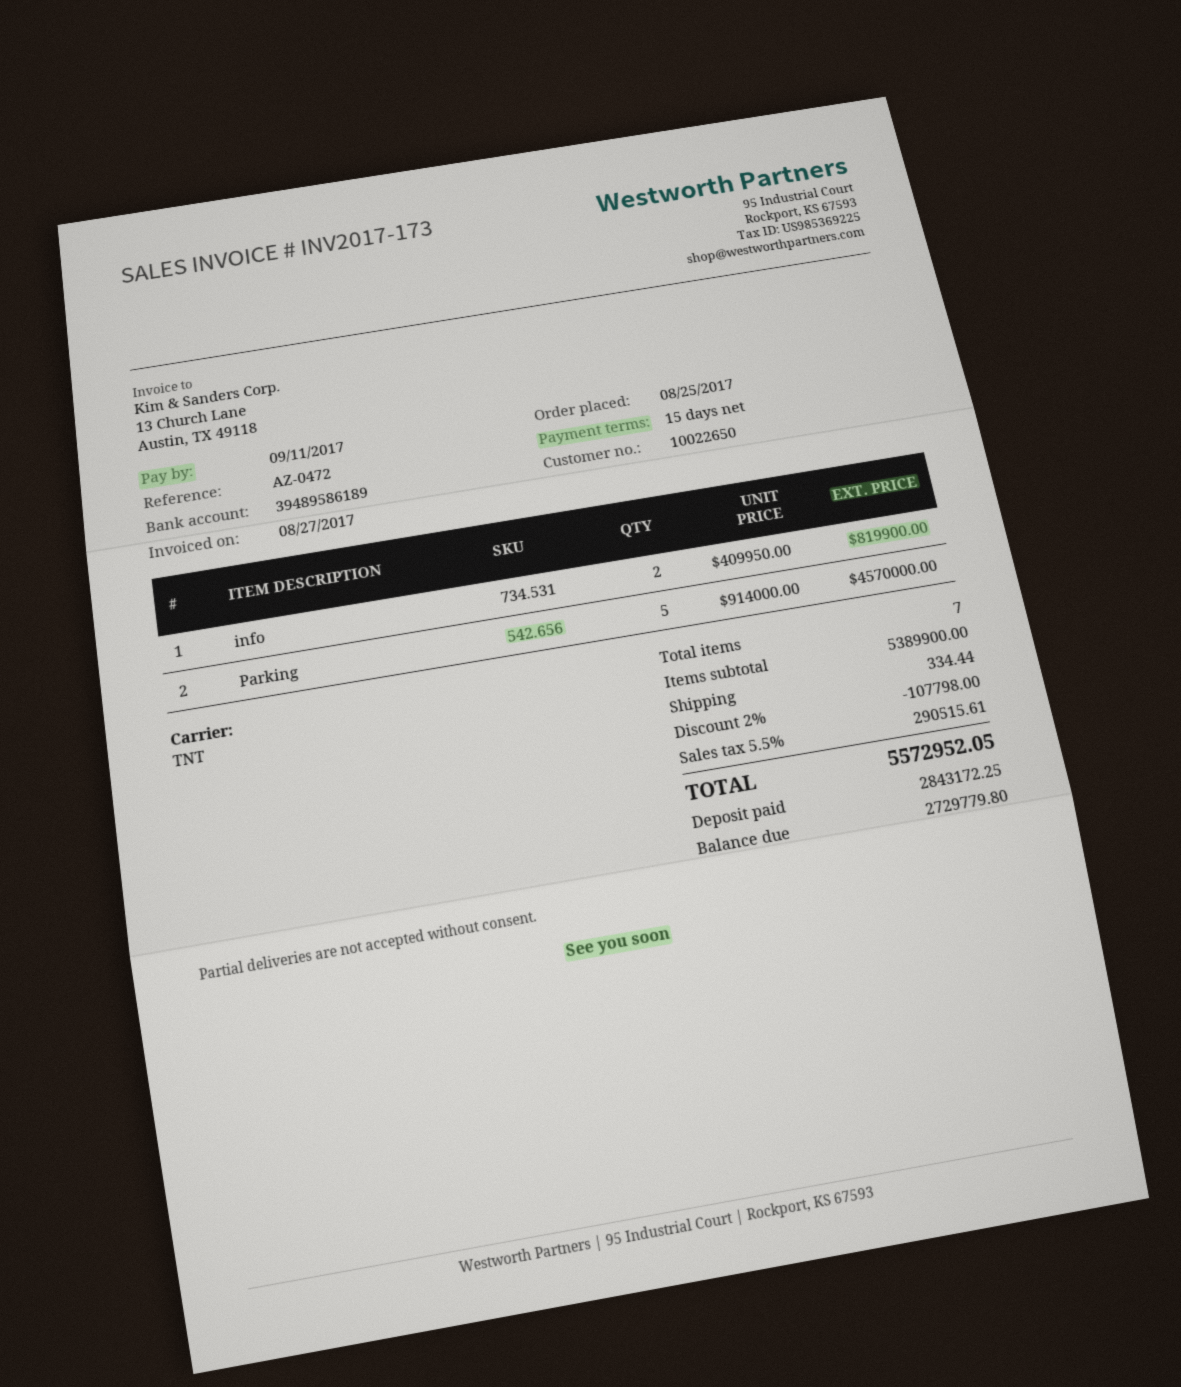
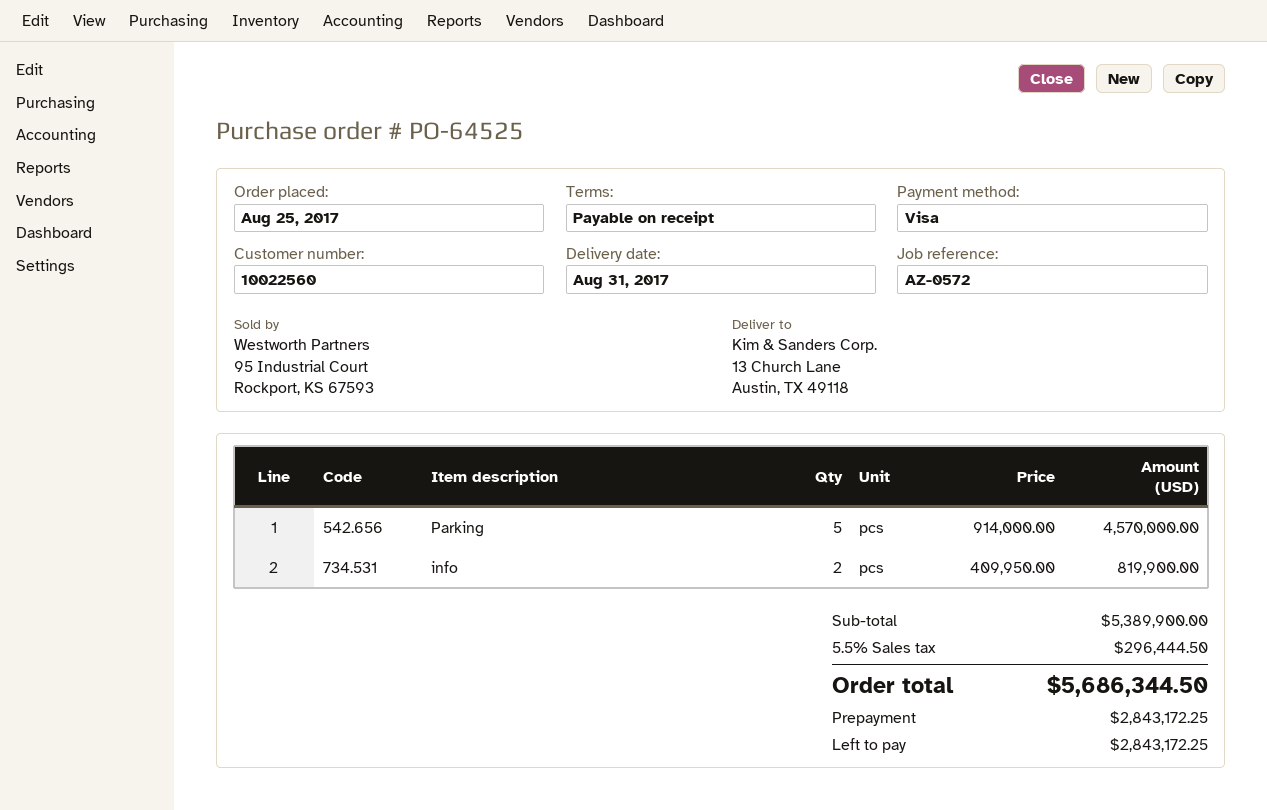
payment terms: 15 days -> on receipt
customer number: 10022650 -> 10022560
reference: AZ-0472 -> AZ-0572
discount: 2% = 107798.00 -> none
shipping: 334.44 -> none
tax: 5.5% = 290515.61 -> 5.5% = 296444.50
total: 5572952.05 -> 5686344.50
balance: 2729779.80 -> 2843172.25

